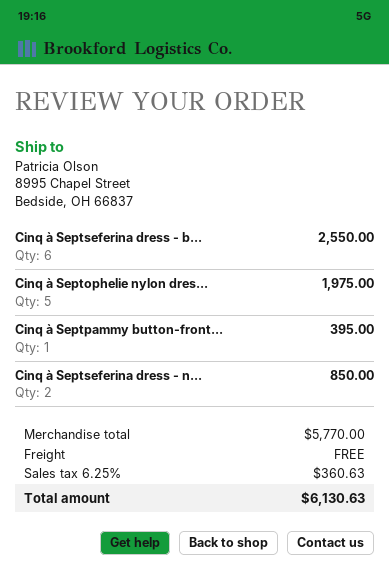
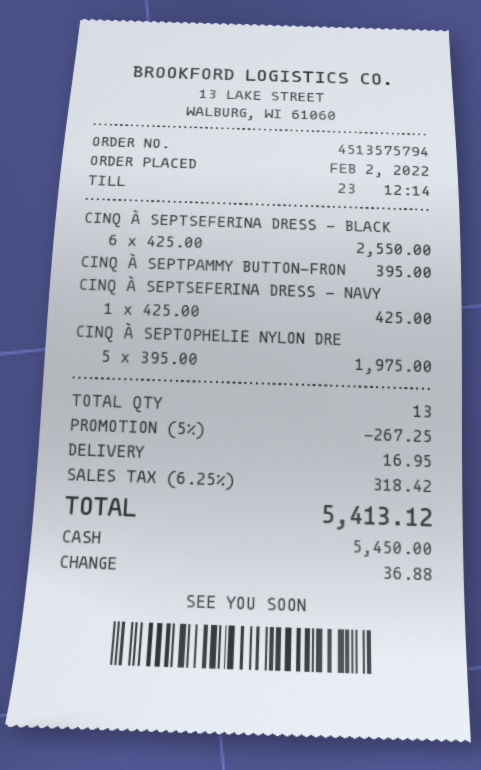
Cinq à Septseferina dress - n...: 2 for 850.00 -> 1 for 425.00
discount: none -> 5% = 267.25
shipping: 0.00 -> 16.95
tax: 6.25% = 360.63 -> 6.25% = 318.42
total: 6130.63 -> 5413.12

